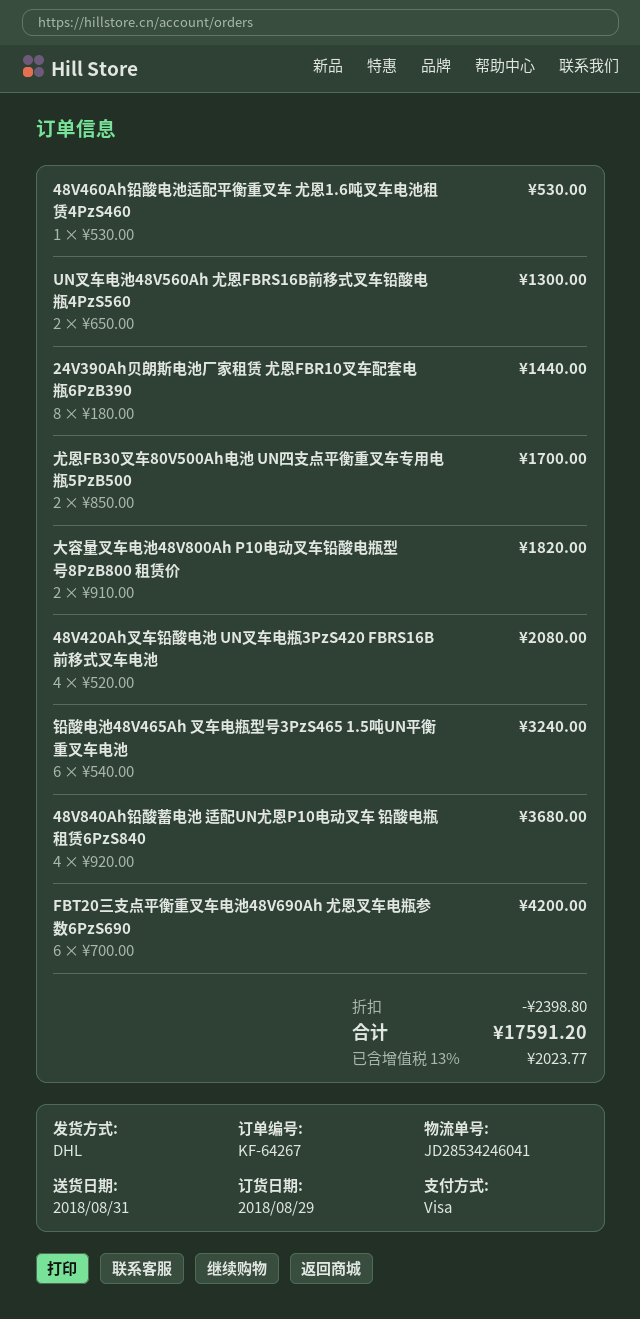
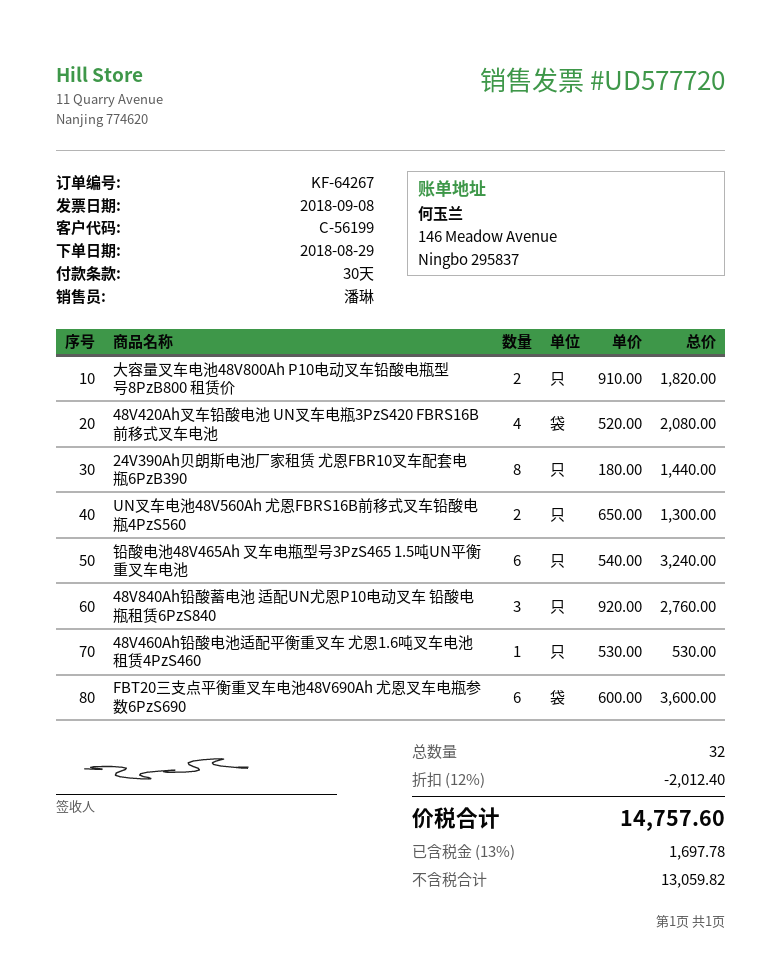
尤恩FB30叉车80V500Ah电池 UN四支点平衡重叉车专用电瓶5PzB500: 2 x 850.00 = 1700.00 -> none
48V840Ah铅酸蓄电池 适配UN尤恩P10电动叉车 铅酸电瓶租赁6PzS840: 4 x 920.00 = 3680.00 -> 3 x 920.00 = 2760.00
FBT20三支点平衡重叉车电池48V690Ah 尤恩叉车电瓶参数6PzS690: 6 x 700.00 = 4200.00 -> 6 x 600.00 = 3600.00
discount: 2398.80 -> 2012.40
tax: 13% = 2023.77 -> 13% = 1697.78
total: 17591.20 -> 14757.60

